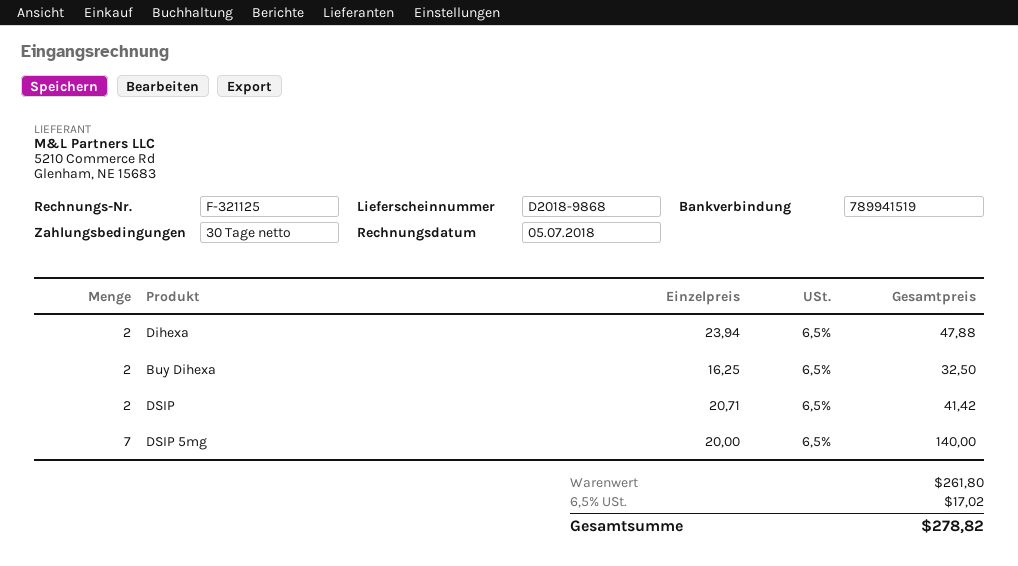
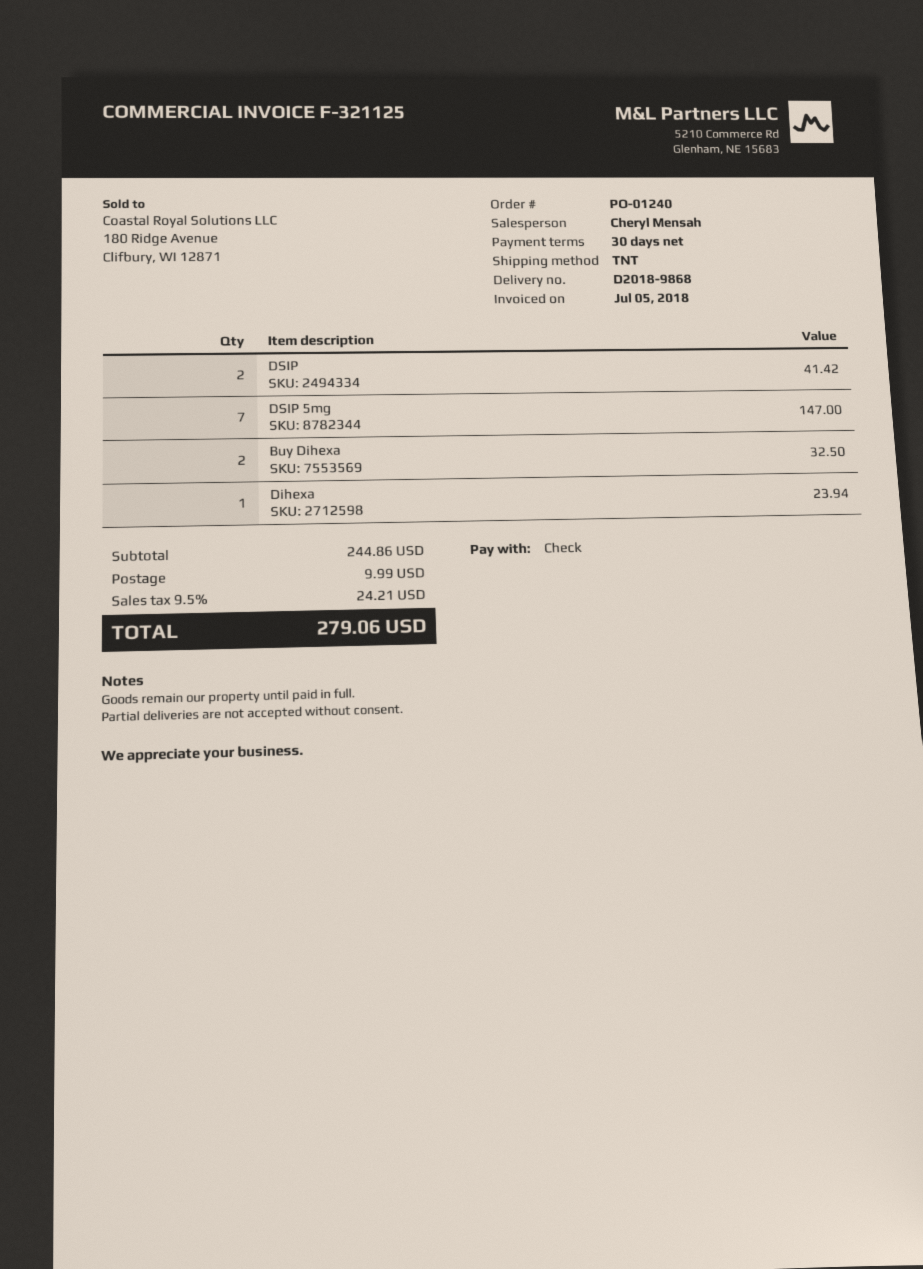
Dihexa: 2 for 47.88 -> 1 for 23.94
DSIP 5mg: 7 for 140.00 -> 7 for 147.00
subtotal: 261.80 -> 244.86
shipping: none -> 9.99
tax: 6.5% = 17.02 -> 9.5% = 24.21
total: 278.82 -> 279.06

